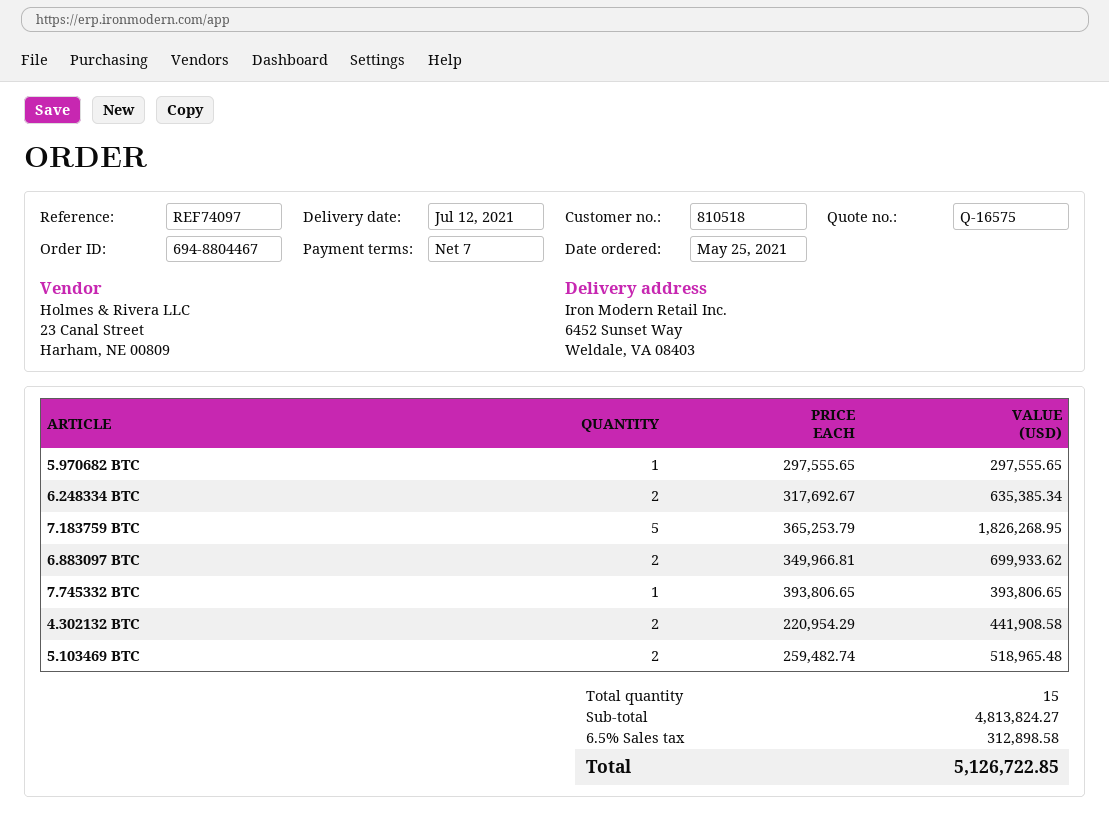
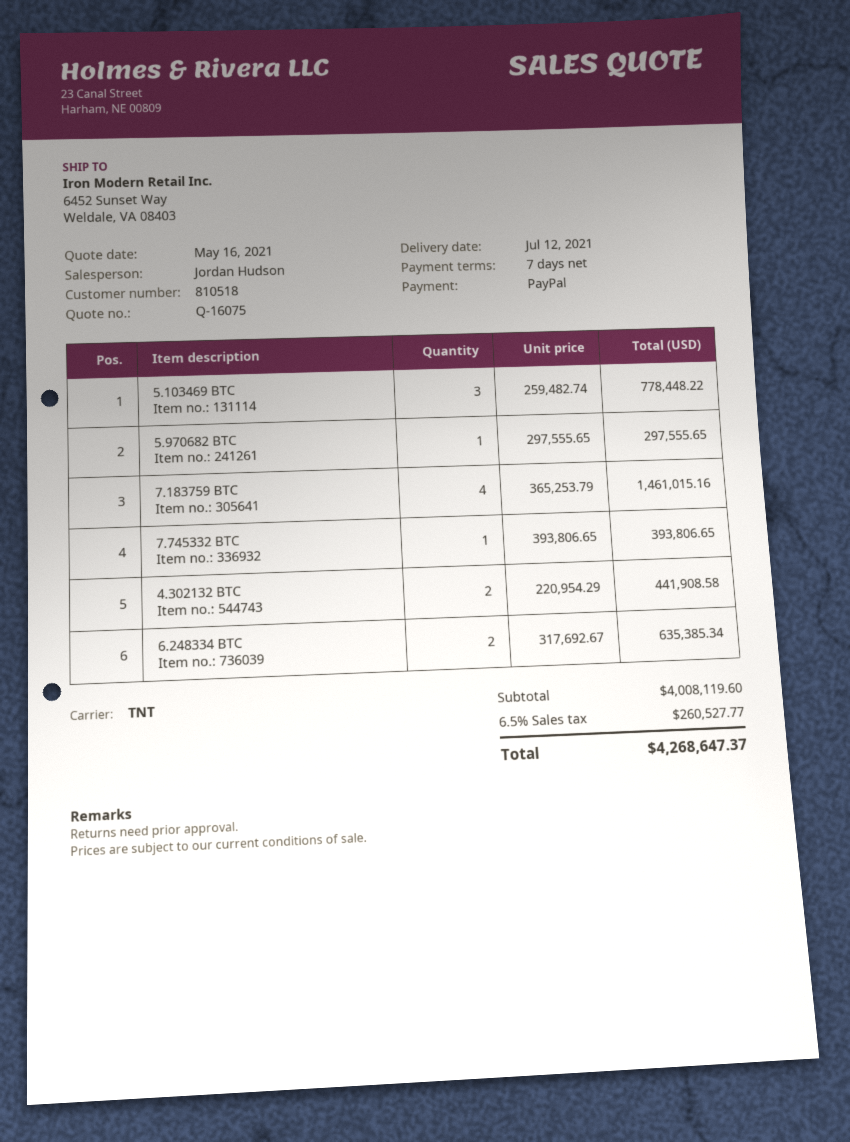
quote number: Q-16575 -> Q-16075
7.183759 BTC: 5 x 365253.79 = 1826268.95 -> 4 x 365253.79 = 1461015.16
6.883097 BTC: 2 x 349966.81 = 699933.62 -> none
5.103469 BTC: 2 x 259482.74 = 518965.48 -> 3 x 259482.74 = 778448.22
subtotal: 4813824.27 -> 4008119.60
tax: 6.5% = 312898.58 -> 6.5% = 260527.77
total: 5126722.85 -> 4268647.37

